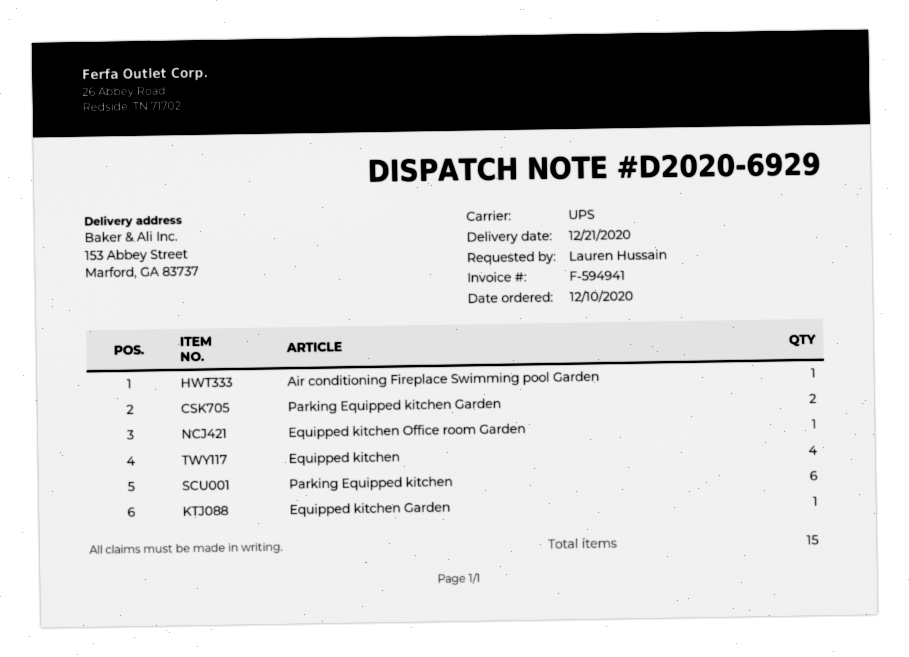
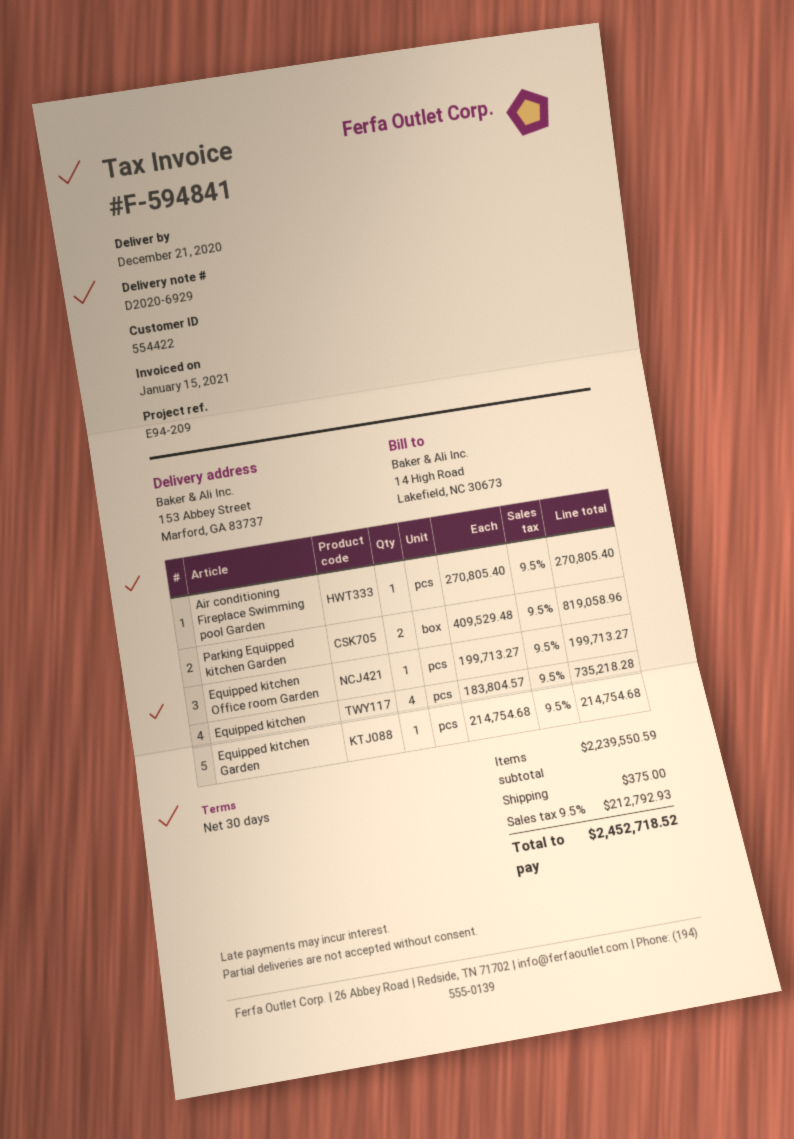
invoice number: F-594941 -> F-594841
Parking Equipped kitchen: 6 -> none

